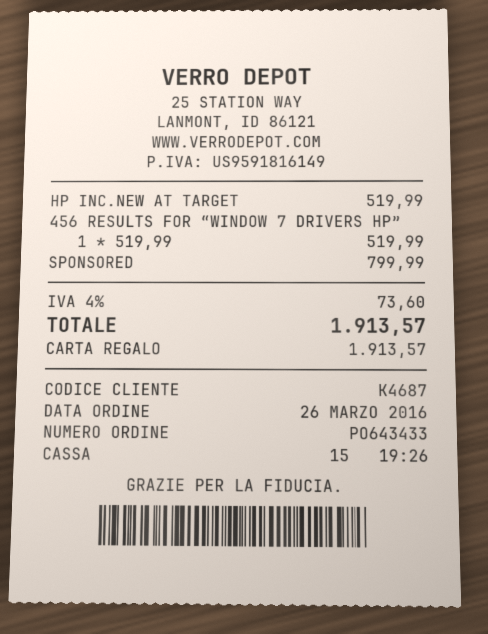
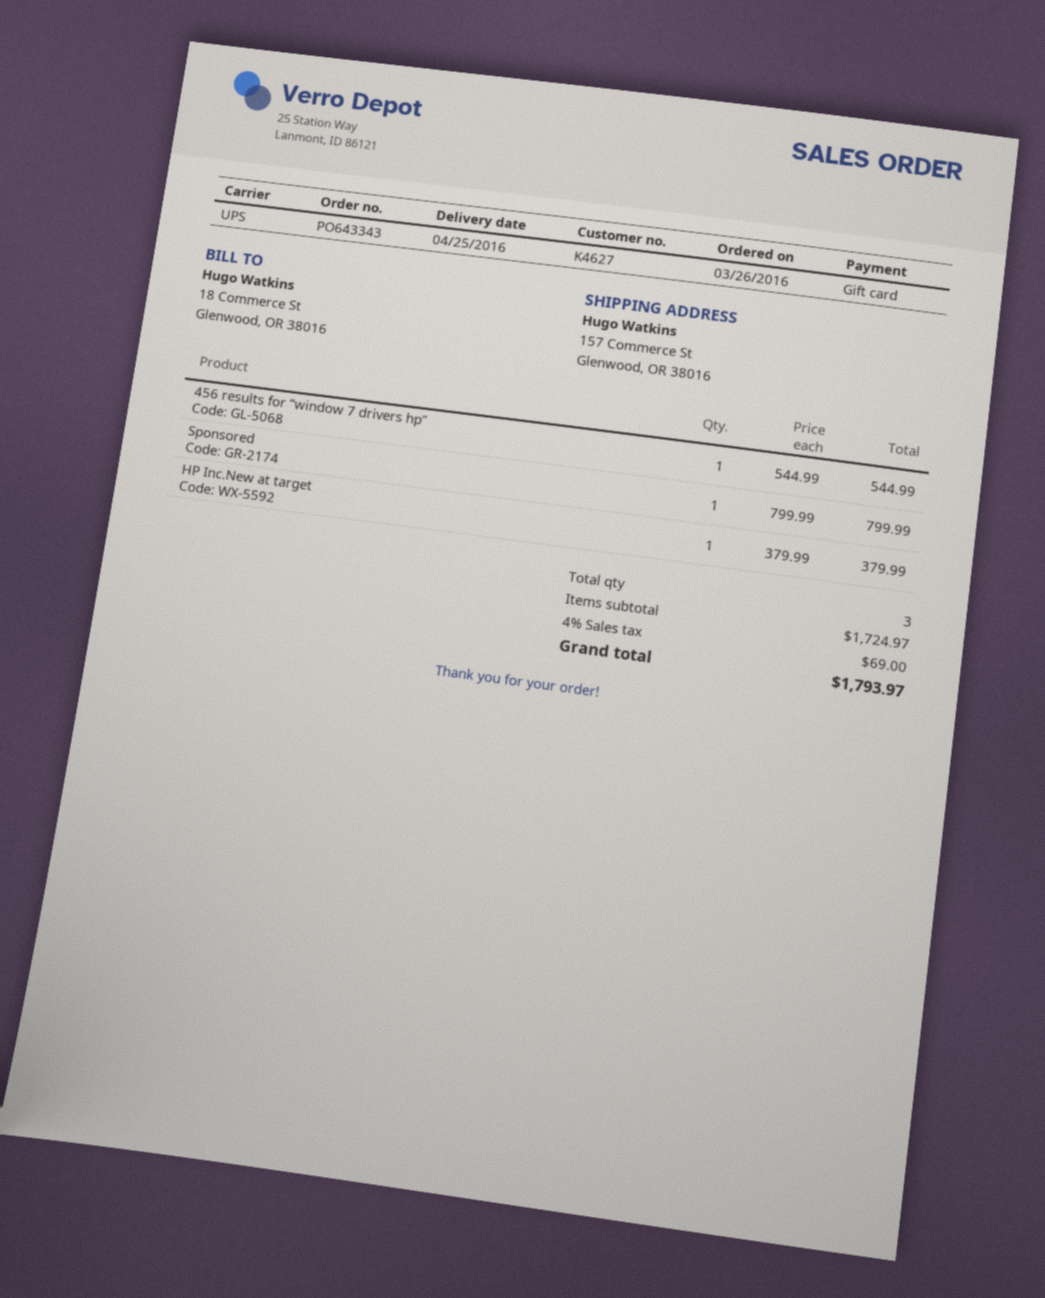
order number: PO643433 -> PO643343
customer number: K4687 -> K4627
HP INC.NEW AT TARGET: 1 x 519.99 = 519.99 -> 1 x 379.99 = 379.99
456 RESULTS FOR “WINDOW 7 DRIVERS HP”: 1 x 519.99 = 519.99 -> 1 x 544.99 = 544.99
tax: 4% = 73.60 -> 4% = 69.00
total: 1913.57 -> 1793.97

